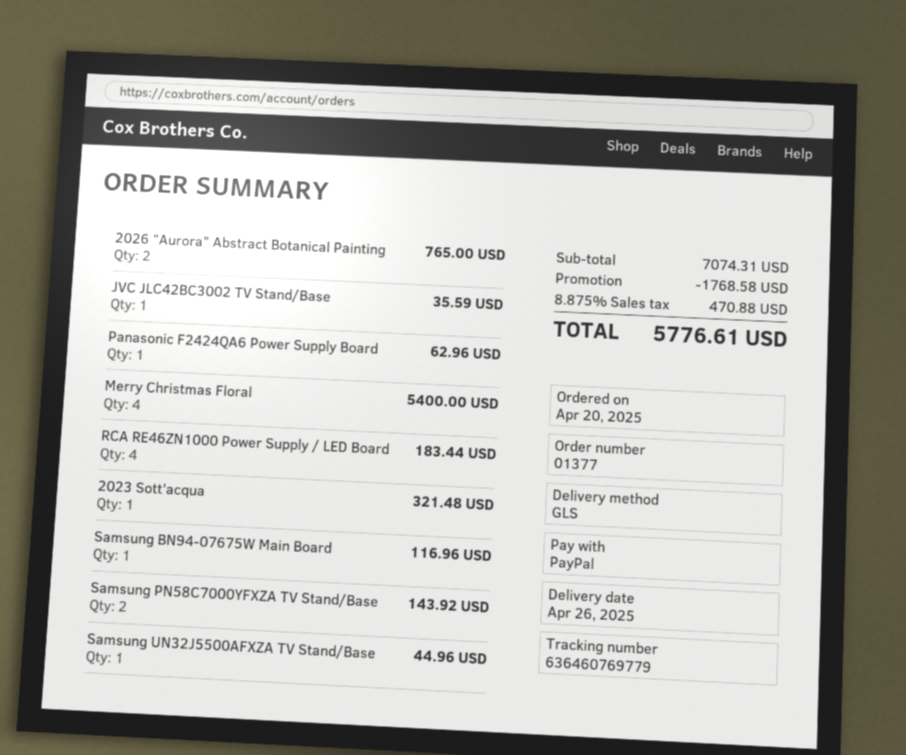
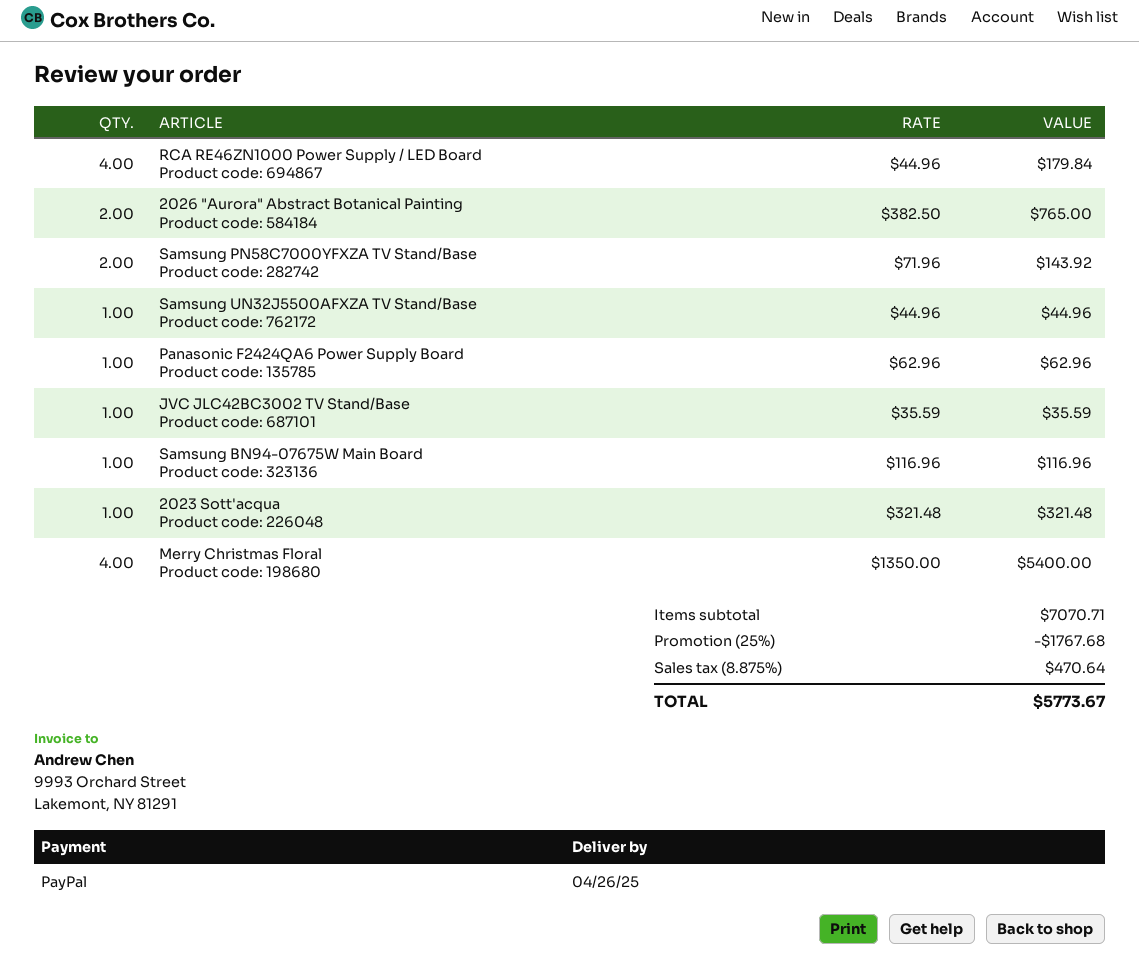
RCA RE46ZN1000 Power Supply / LED Board: 4 for 183.44 -> 4 for 179.84
subtotal: 7074.31 -> 7070.71
discount: 1768.58 -> 1767.68
tax: 8.875% = 470.88 -> 8.875% = 470.64
total: 5776.61 -> 5773.67

